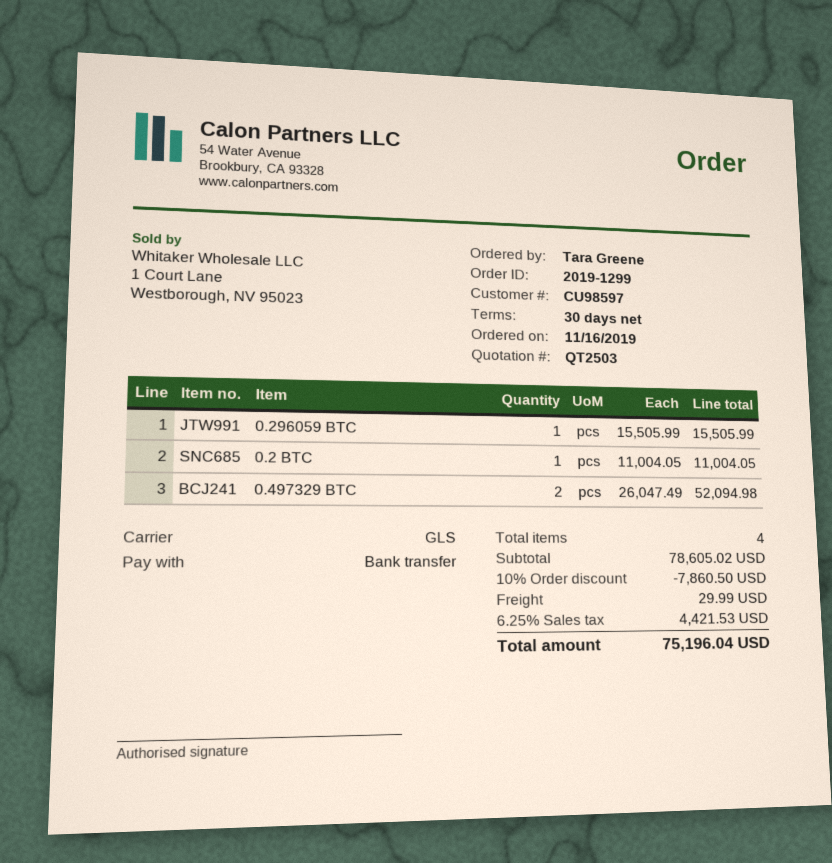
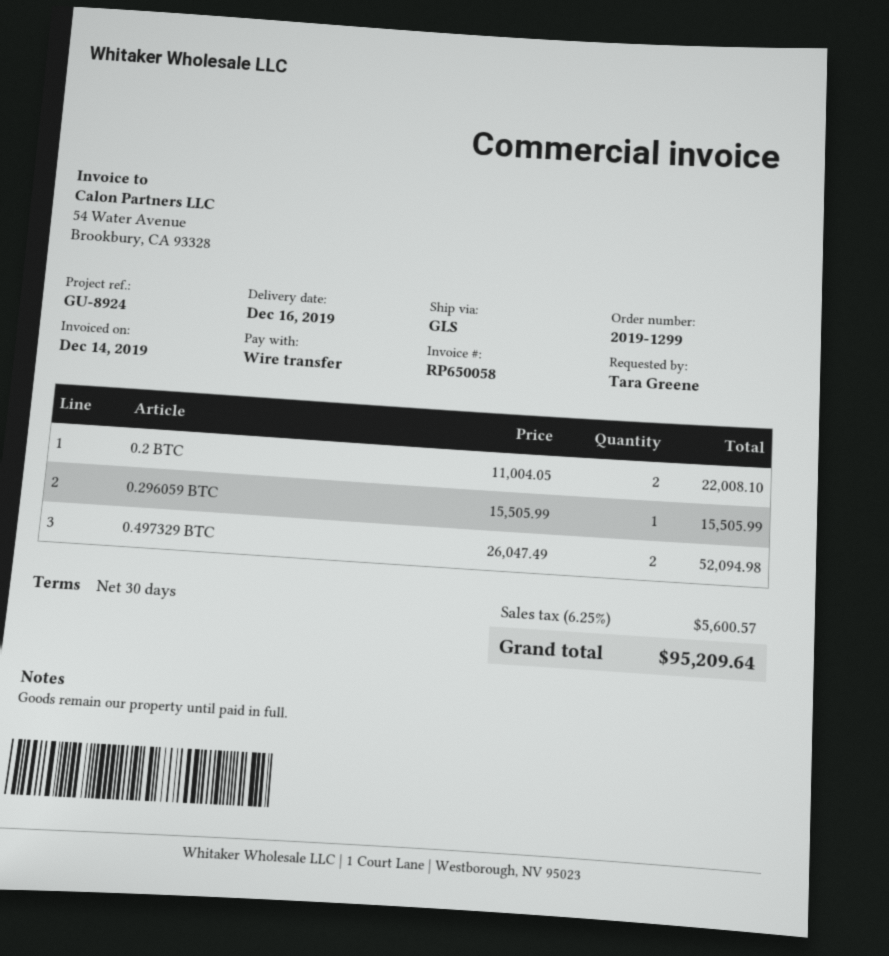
0.2 BTC: 1 x 11004.05 = 11004.05 -> 2 x 11004.05 = 22008.10
discount: 10% = 7860.50 -> none
shipping: 29.99 -> none
tax: 6.25% = 4421.53 -> 6.25% = 5600.57
total: 75196.04 -> 95209.64

